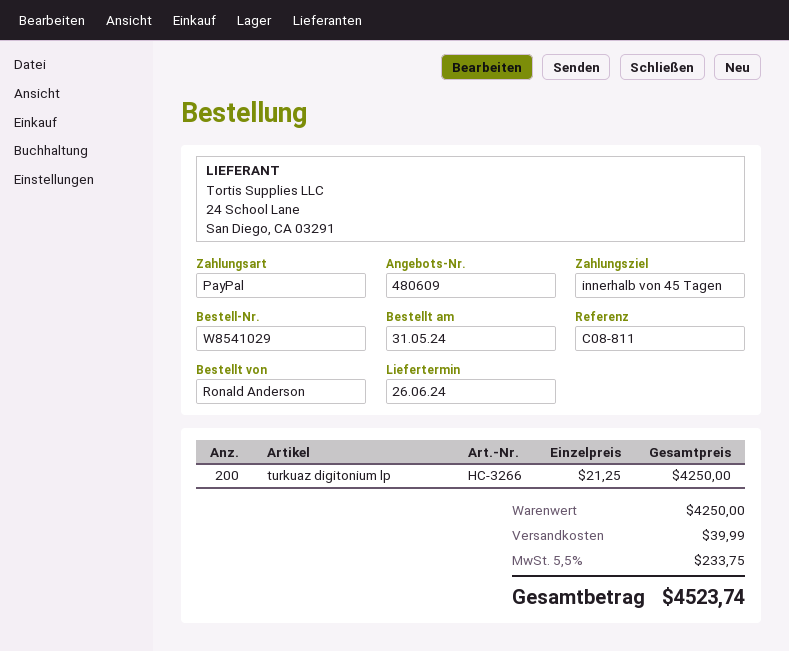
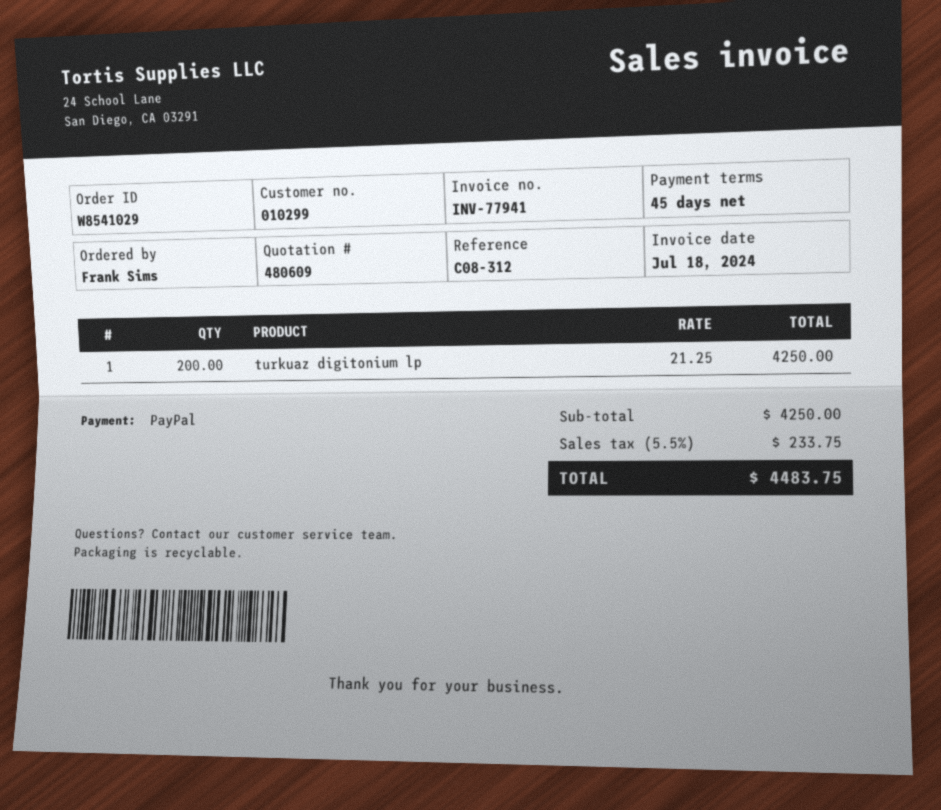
reference: C08-811 -> C08-312
ordered by: Ronald Anderson -> Frank Sims
shipping: 39.99 -> none
total: 4523.74 -> 4483.75

